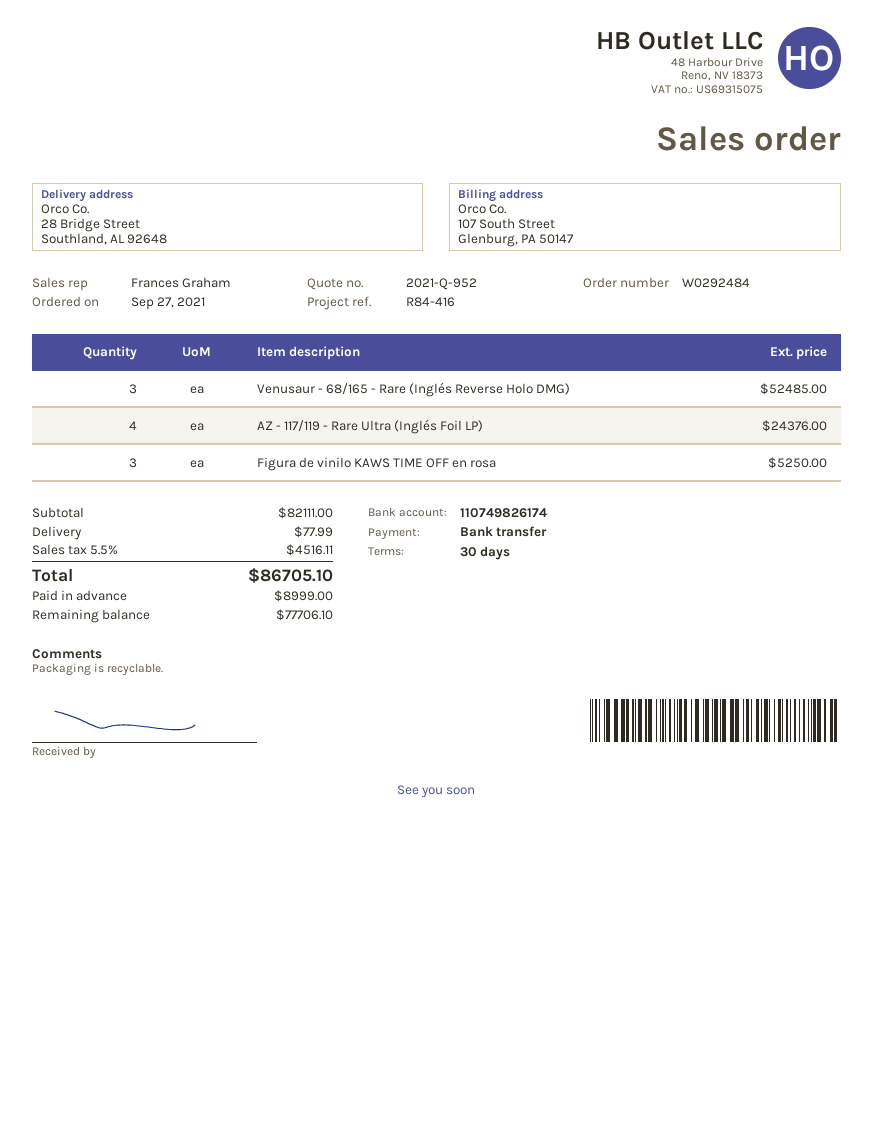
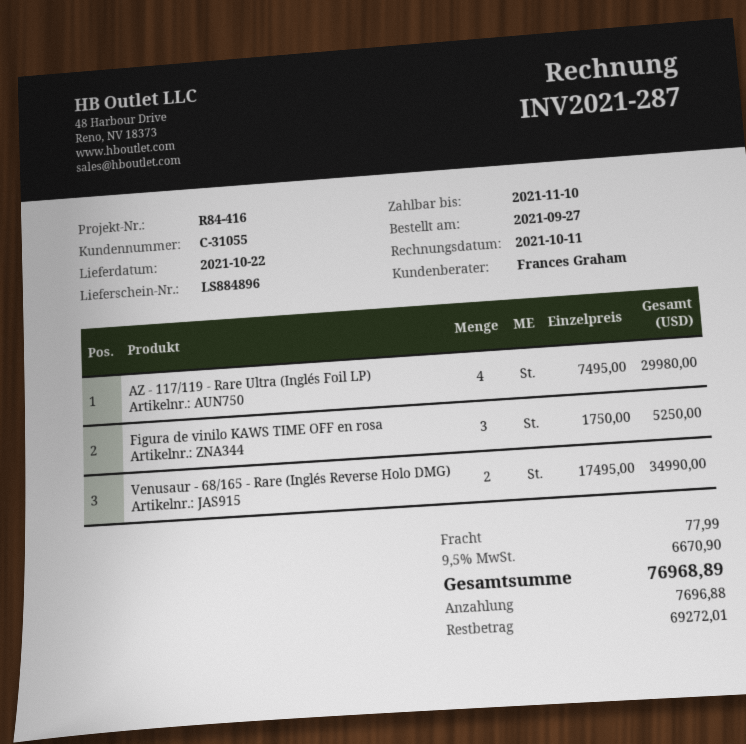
Venusaur - 68/165 - Rare (Inglés Reverse Holo DMG): 3 for 52485.00 -> 2 for 34990.00
AZ - 117/119 - Rare Ultra (Inglés Foil LP): 4 for 24376.00 -> 4 for 29980.00
tax: 5.5% = 4516.11 -> 9.5% = 6670.90
total: 86705.10 -> 76968.89
deposit: 8999.00 -> 7696.88
balance: 77706.10 -> 69272.01

